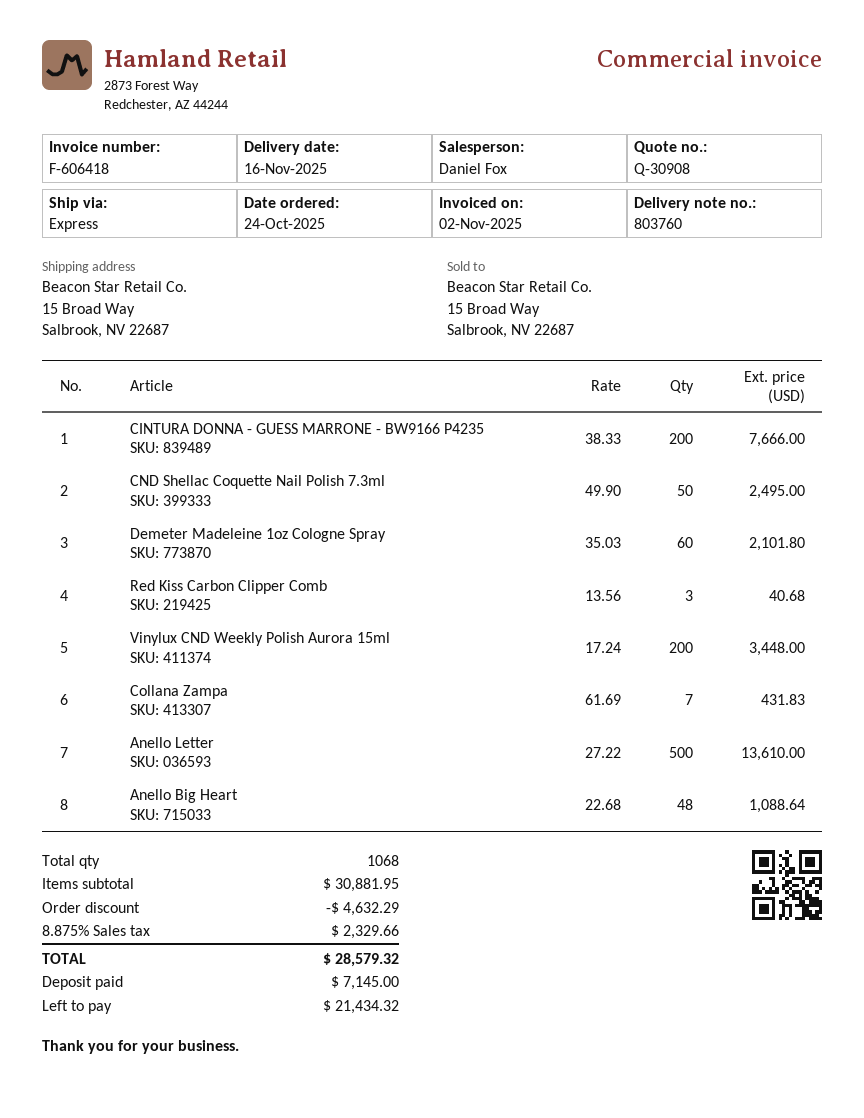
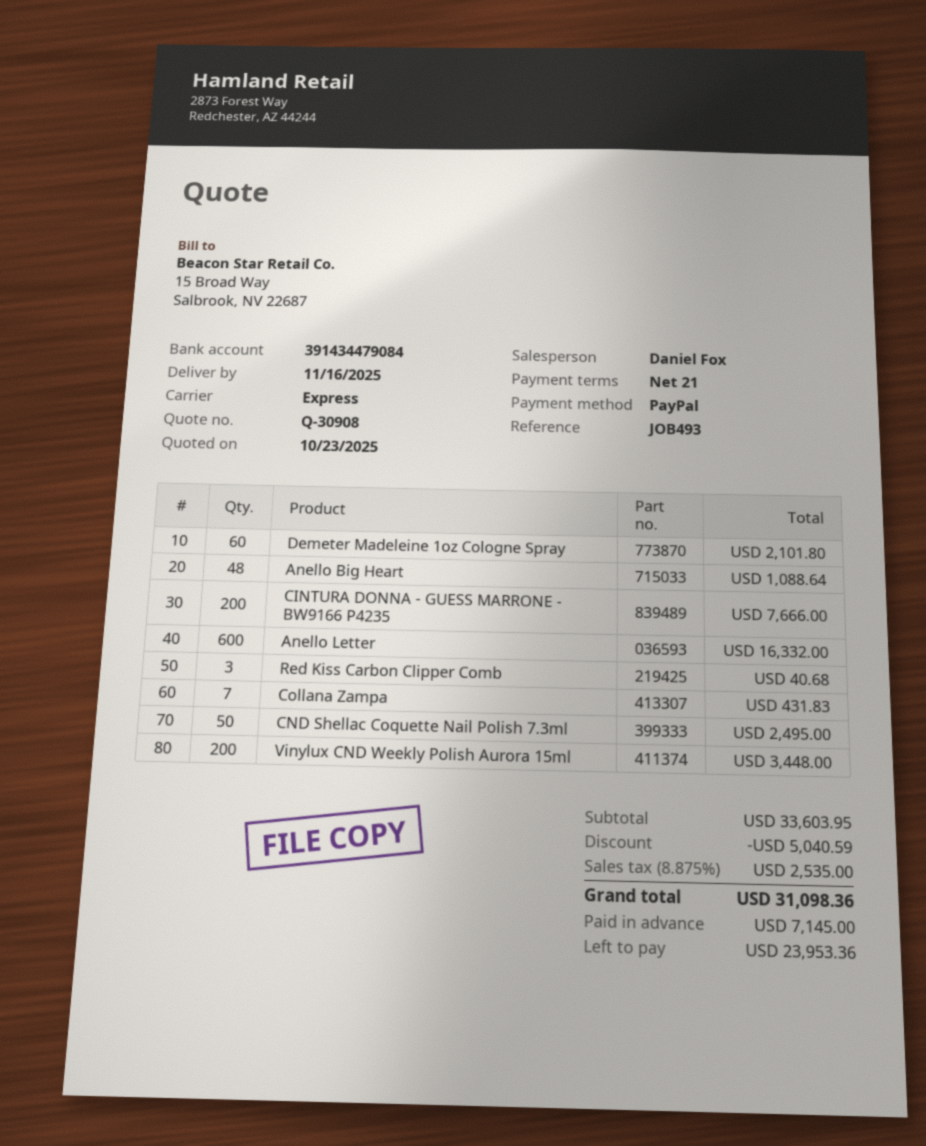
Anello Letter: 500 for 13610.00 -> 600 for 16332.00
subtotal: 30881.95 -> 33603.95
discount: 4632.29 -> 5040.59
tax: 8.875% = 2329.66 -> 8.875% = 2535.00
total: 28579.32 -> 31098.36
balance: 21434.32 -> 23953.36

